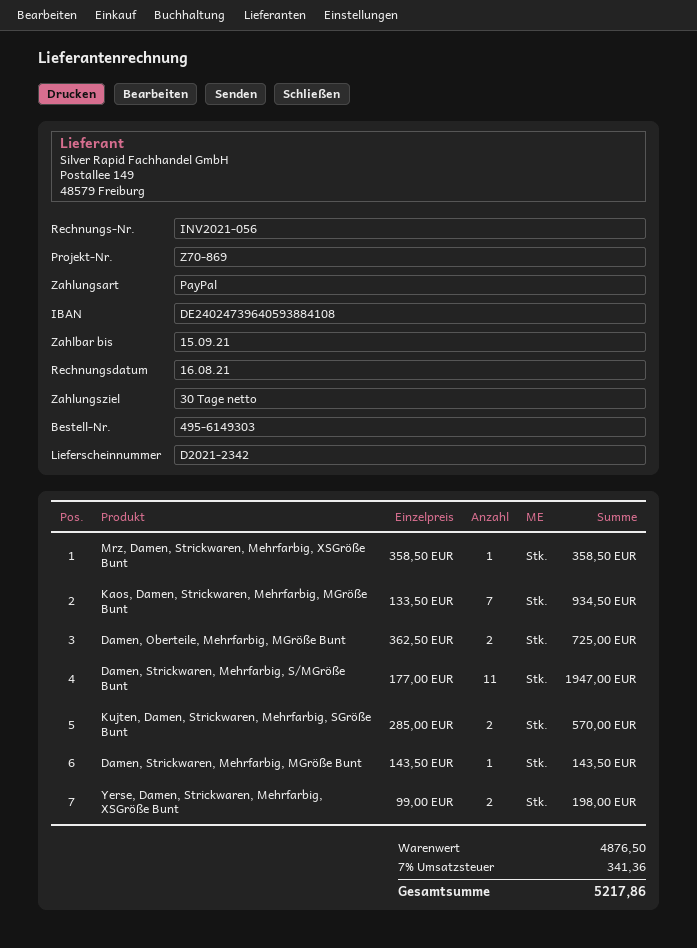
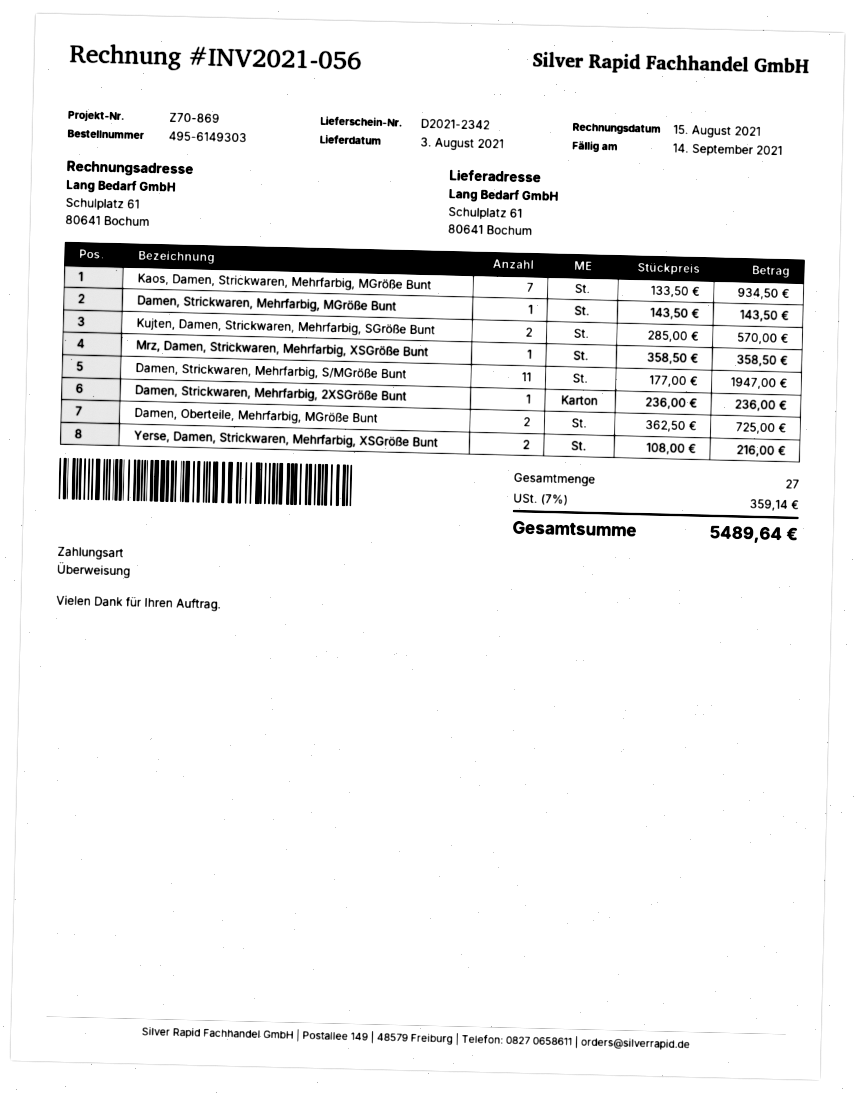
invoice date: 2021-08-16 -> 2021-08-15
due date: 2021-09-15 -> 2021-09-14
payment method: PayPal -> bank transfer
Yerse, Damen, Strickwaren, Mehrfarbig, XSGröße Bunt: 2 x 99.00 = 198.00 -> 2 x 108.00 = 216.00
Damen, Strickwaren, Mehrfarbig, 2XSGröße Bunt: none -> 1 x 236.00 = 236.00
tax: 7% = 341.36 -> 7% = 359.14
total: 5217.86 -> 5489.64

